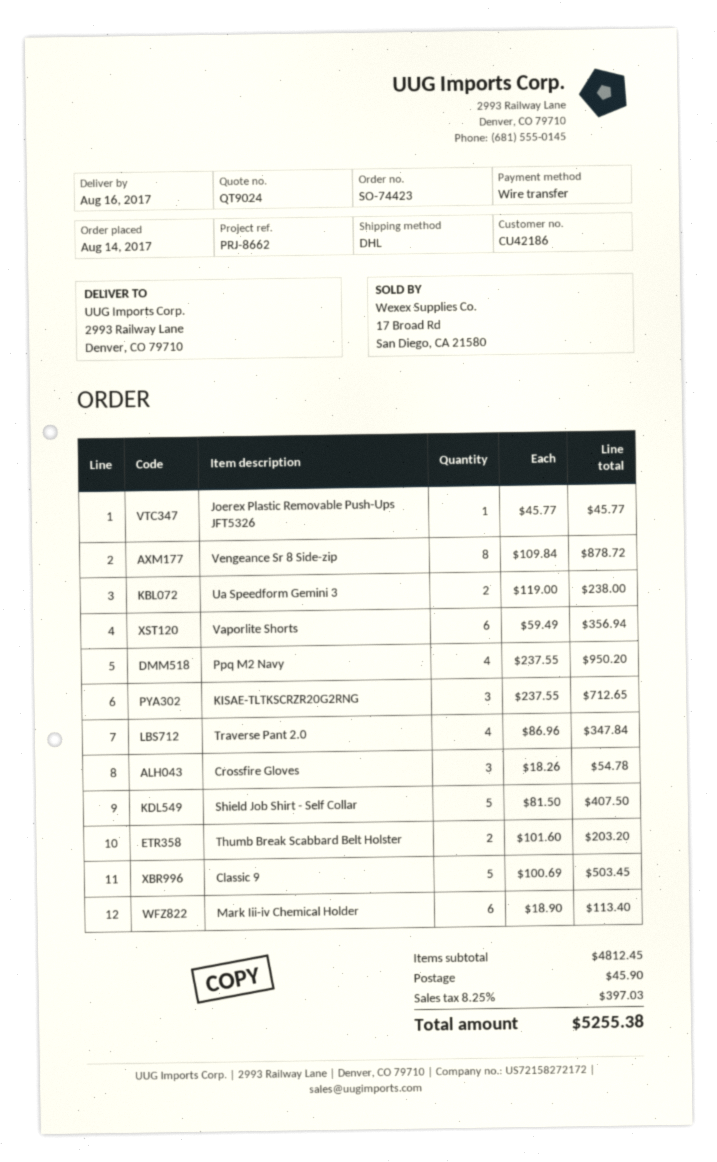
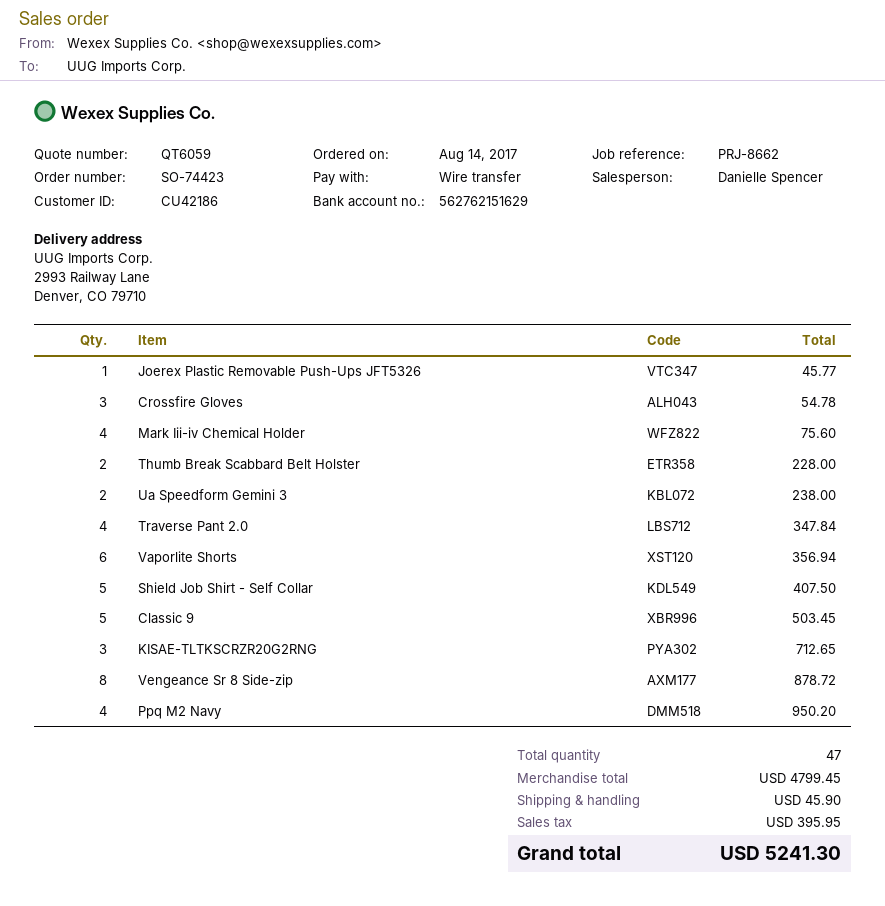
quote number: QT9024 -> QT6059
Thumb Break Scabbard Belt Holster: 2 for 203.20 -> 2 for 228.00
Mark Iii-iv Chemical Holder: 6 for 113.40 -> 4 for 75.60
subtotal: 4812.45 -> 4799.45
tax: 397.03 -> 395.95
total: 5255.38 -> 5241.30

